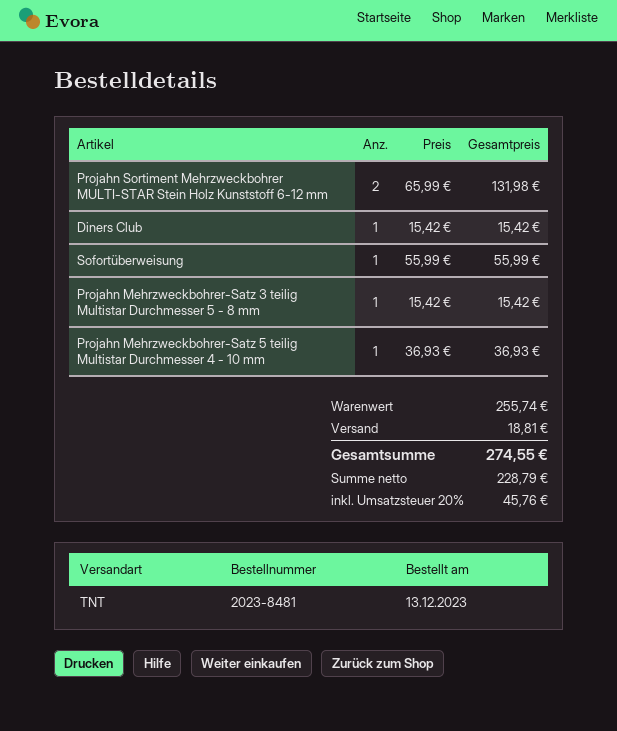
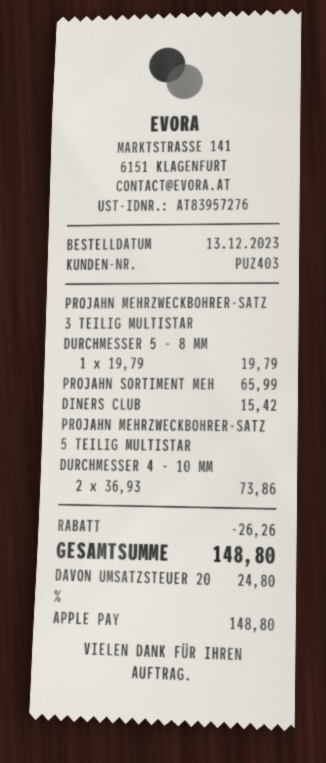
Projahn Sortiment Mehrzweckbohrer MULTI-STAR Stein Holz Kunststoff 6-12 mm: 2 x 65.99 = 131.98 -> 1 x 65.99 = 65.99
Sofortüberweisung: 1 x 55.99 = 55.99 -> none
Projahn Mehrzweckbohrer-Satz 3 teilig Multistar Durchmesser 5 - 8 mm: 1 x 15.42 = 15.42 -> 1 x 19.79 = 19.79
Projahn Mehrzweckbohrer-Satz 5 teilig Multistar Durchmesser 4 - 10 mm: 1 x 36.93 = 36.93 -> 2 x 36.93 = 73.86
discount: none -> 26.26
shipping: 18.81 -> none
tax: 20% = 45.76 -> 20% = 24.80
total: 274.55 -> 148.80

